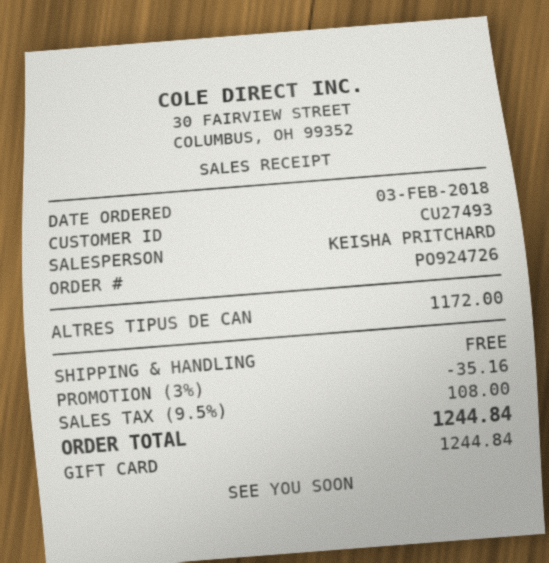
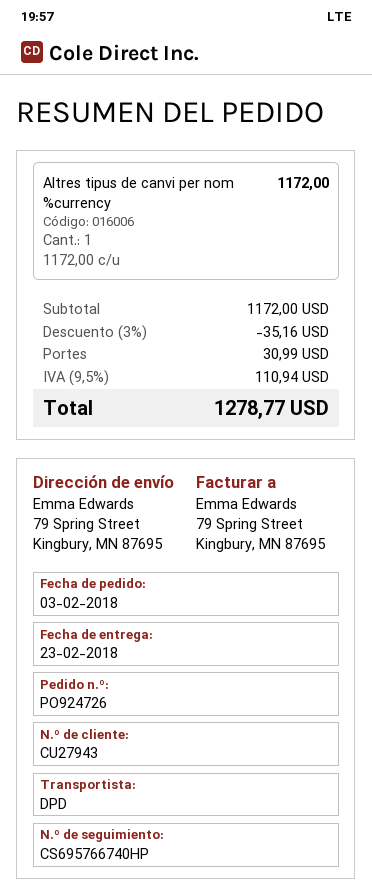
customer number: CU27493 -> CU27943
shipping: 0.00 -> 30.99
tax: 9.5% = 108.00 -> 9.5% = 110.94
total: 1244.84 -> 1278.77

